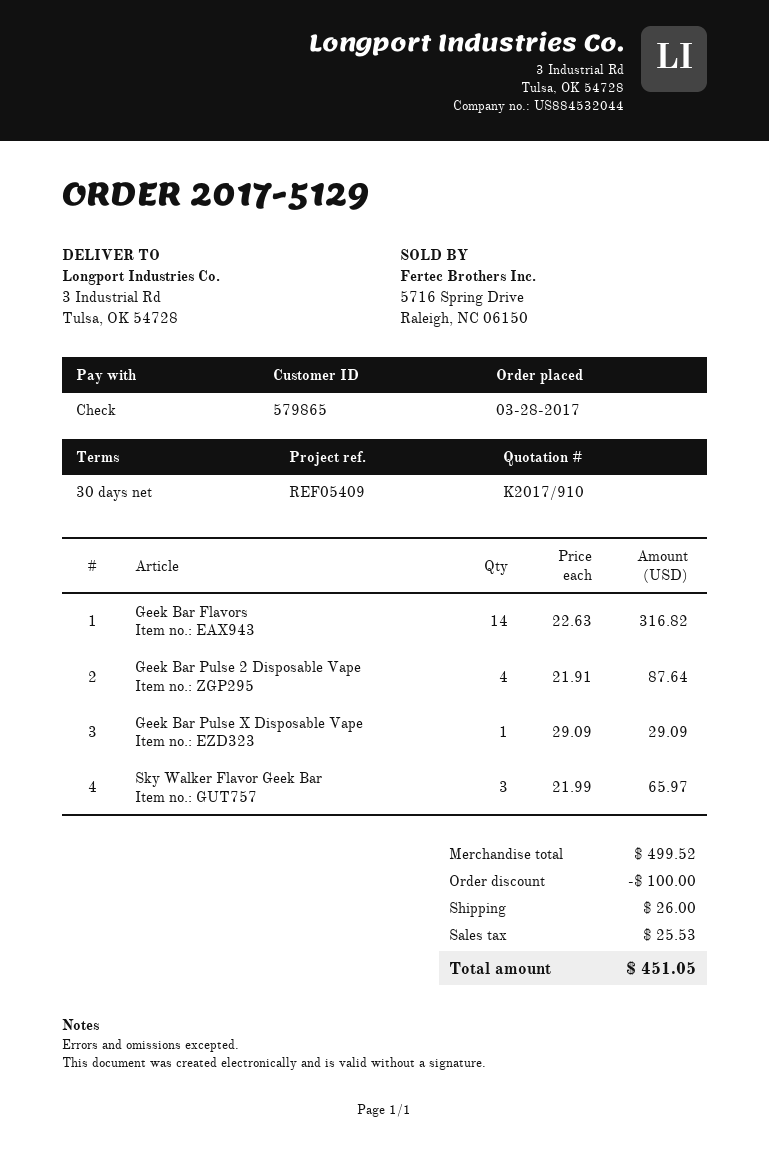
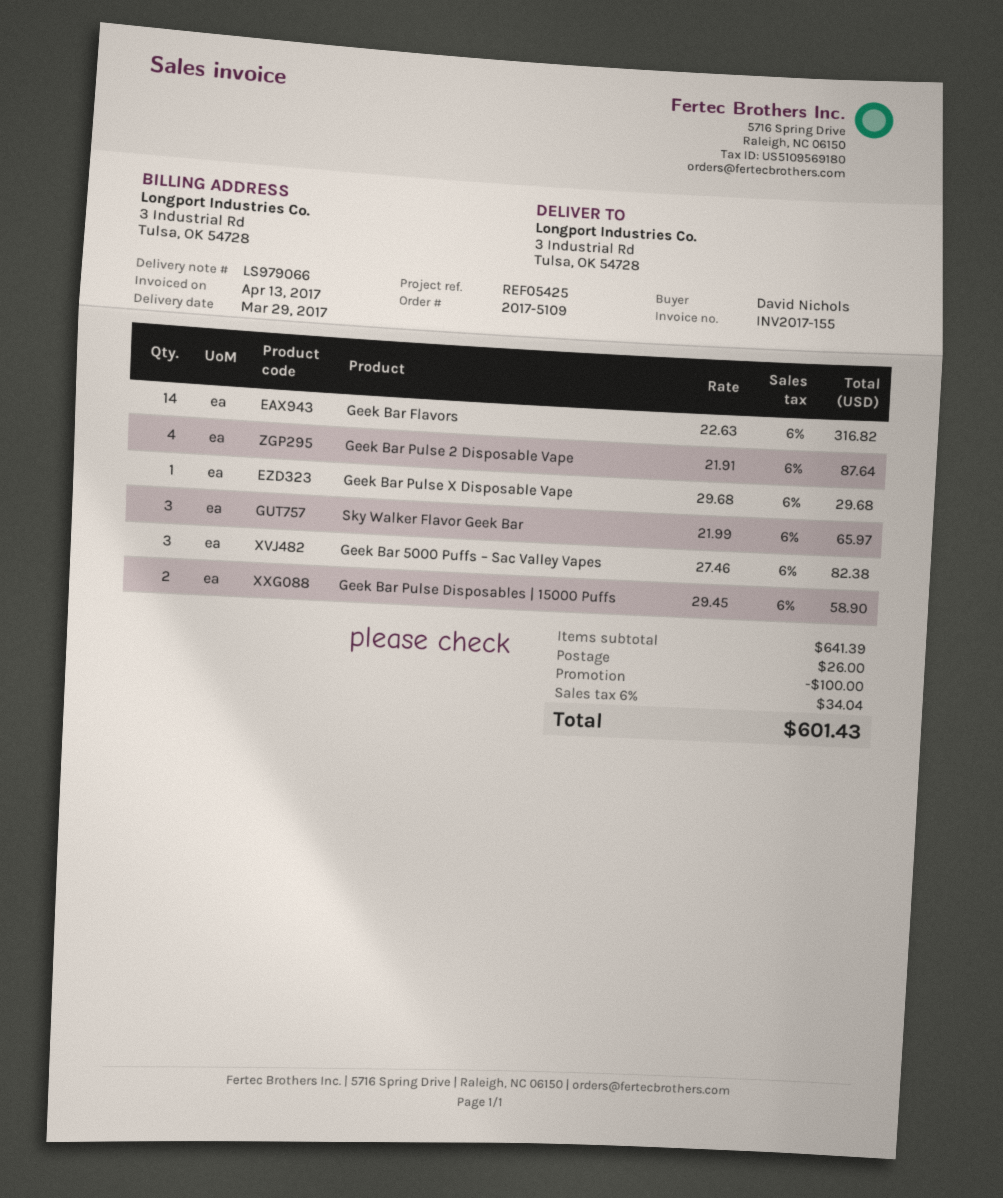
order number: 2017-5129 -> 2017-5109
reference: REF05409 -> REF05425
Geek Bar Pulse X Disposable Vape: 1 x 29.09 = 29.09 -> 1 x 29.68 = 29.68
Geek Bar 5000 Puffs – Sac Valley Vapes: none -> 3 x 27.46 = 82.38
Geek Bar Pulse Disposables | 15000 Puffs: none -> 2 x 29.45 = 58.90
subtotal: 499.52 -> 641.39
tax: 25.53 -> 34.04
total: 451.05 -> 601.43

